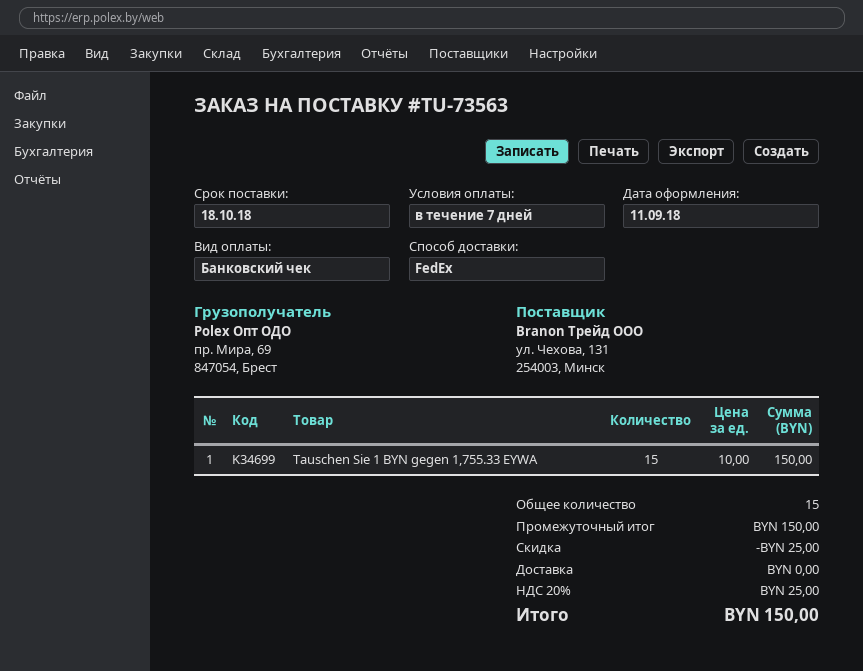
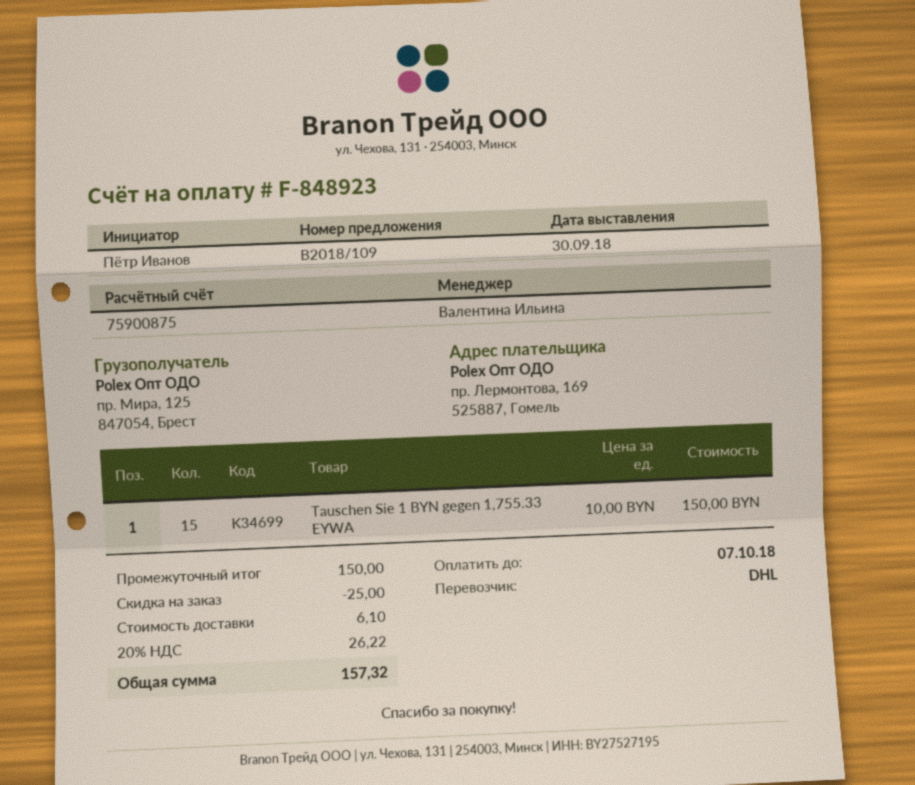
shipping method: FedEx -> DHL
ship to: пр. Мира, 69, 847054, Брест -> пр. Мира, 125, 847054, Брест
shipping: 0.00 -> 6.10
tax: 20% = 25.00 -> 20% = 26.22
total: 150.00 -> 157.32

